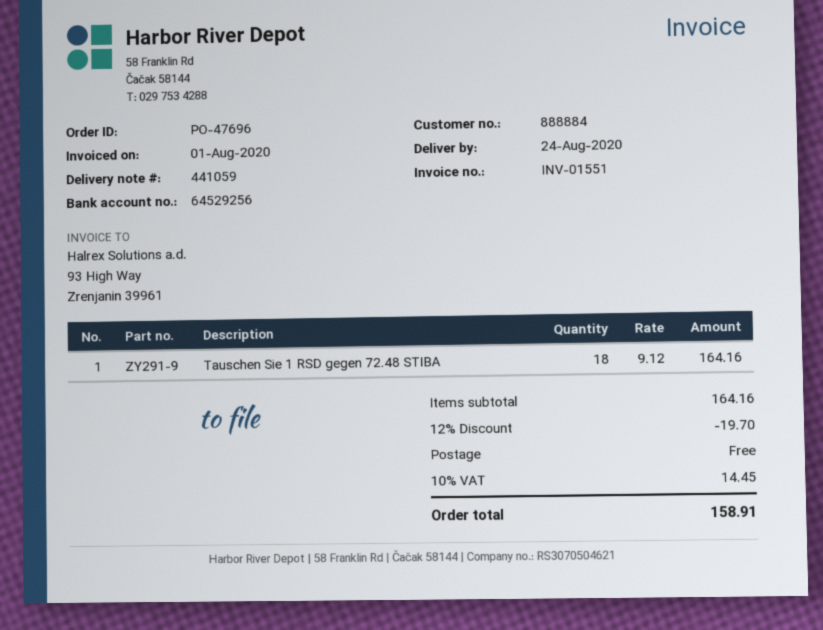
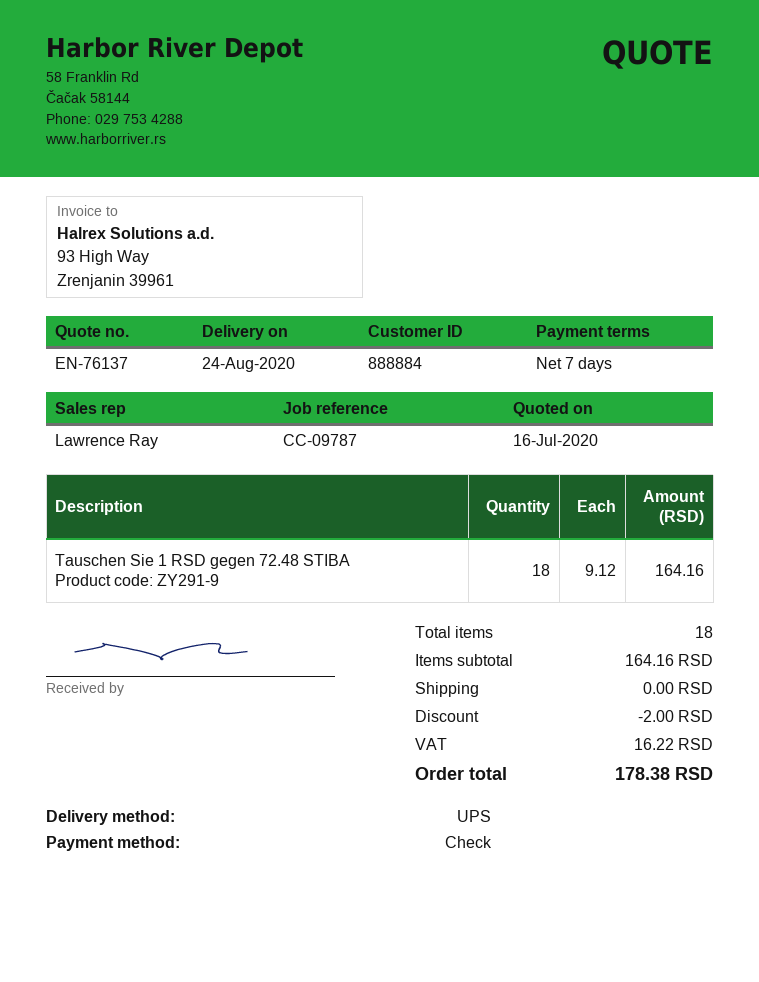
discount: 19.70 -> 2.00
tax: 14.45 -> 16.22
total: 158.91 -> 178.38

